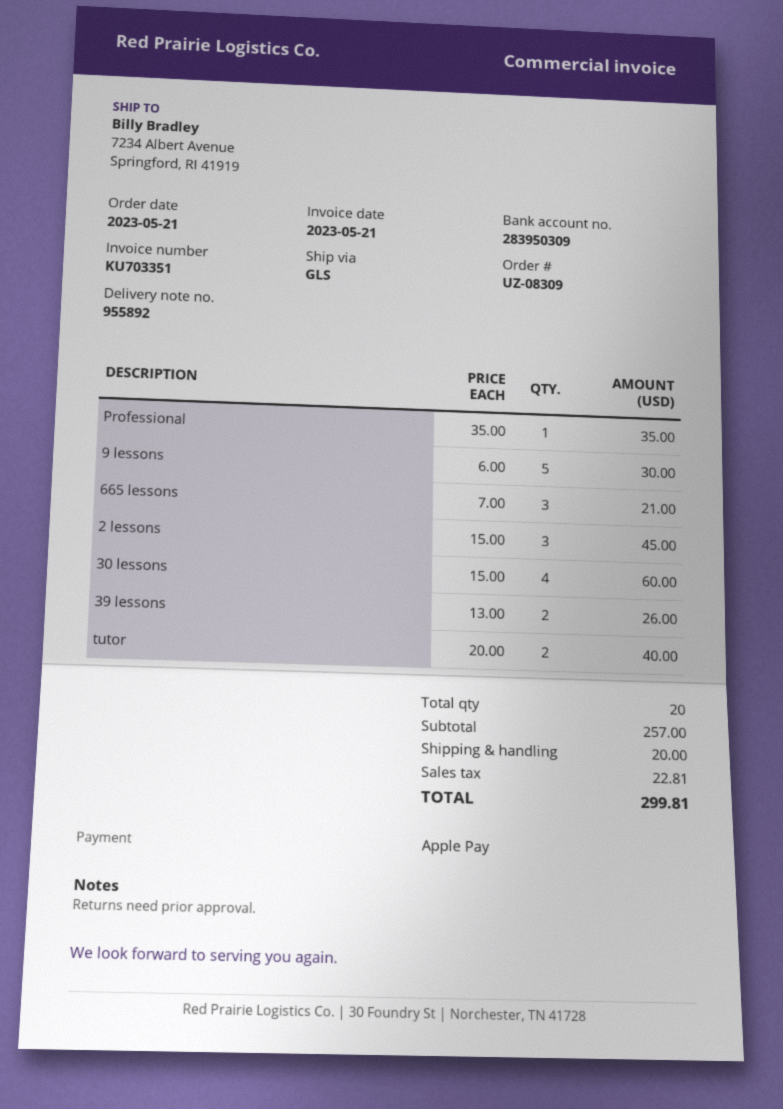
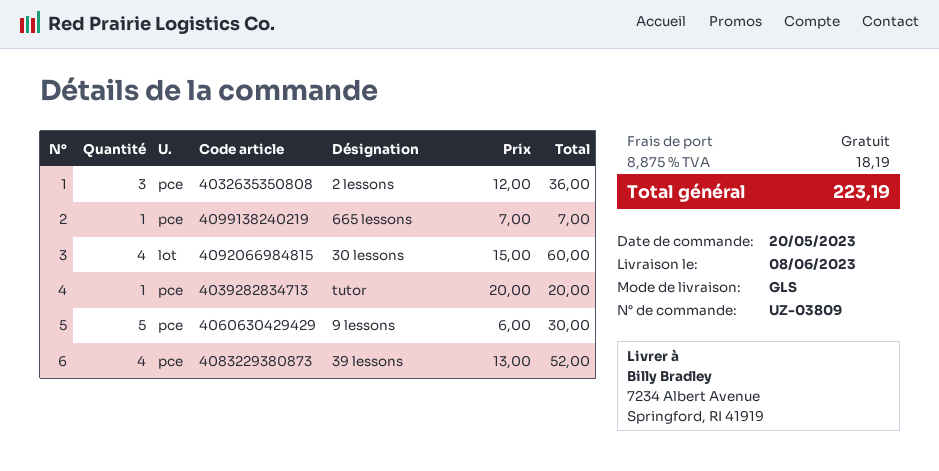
order number: UZ-08309 -> UZ-03809
order date: 2023-05-21 -> 2023-05-20
Professional: 1 x 35.00 = 35.00 -> none
665 lessons: 3 x 7.00 = 21.00 -> 1 x 7.00 = 7.00
2 lessons: 3 x 15.00 = 45.00 -> 3 x 12.00 = 36.00
39 lessons: 2 x 13.00 = 26.00 -> 4 x 13.00 = 52.00
tutor: 2 x 20.00 = 40.00 -> 1 x 20.00 = 20.00
shipping: 20.00 -> 0.00
tax: 22.81 -> 18.19
total: 299.81 -> 223.19

